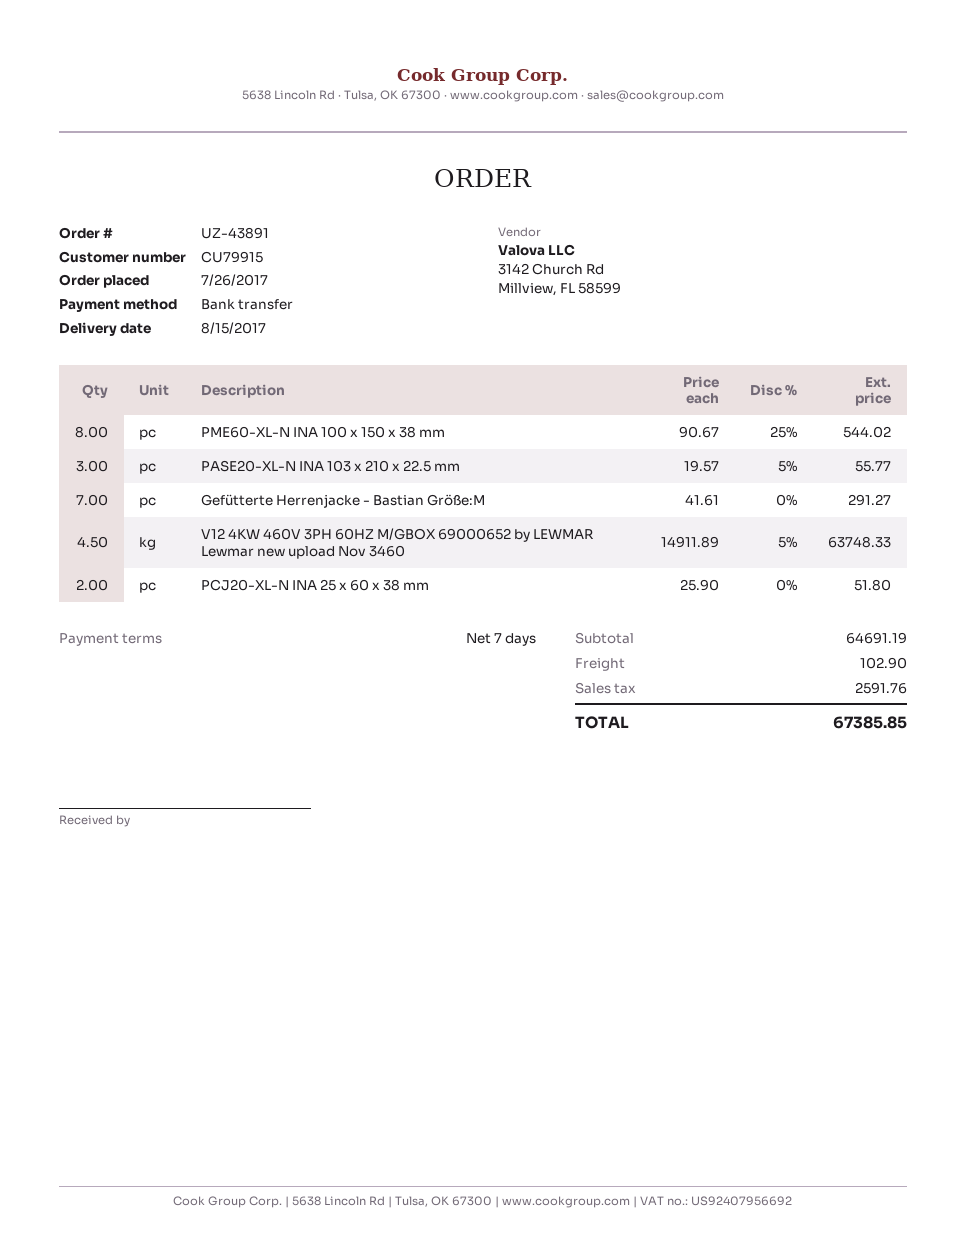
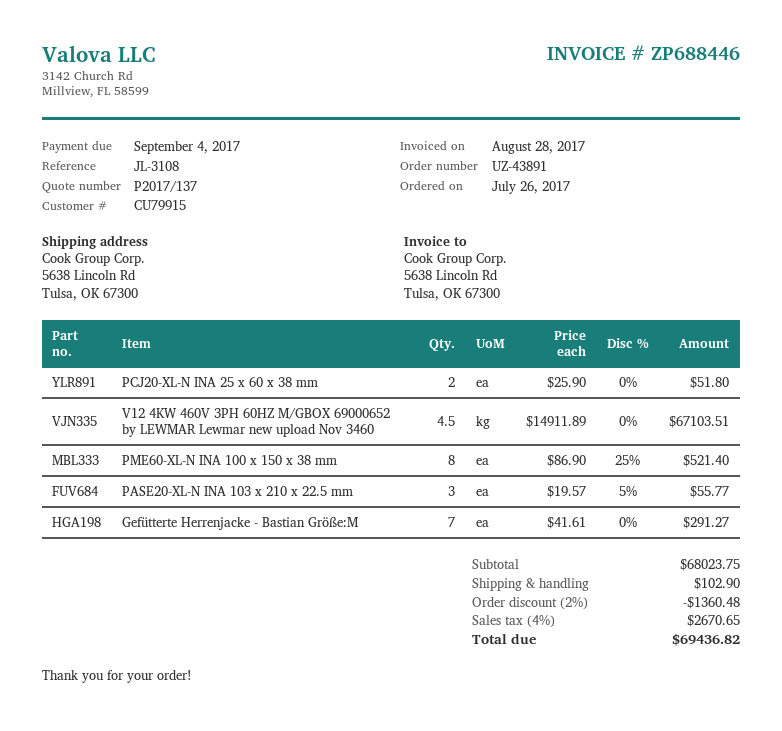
PME60-XL-N INA 100 x 150 x 38 mm: 8 x 90.67 - 25% = 544.02 -> 8 x 86.90 - 25% = 521.40
V12 4KW 460V 3PH 60HZ M/GBOX 69000652 by LEWMAR Lewmar new upload Nov 3460: 4.5 x 14911.89 - 5% = 63748.33 -> 4.5 x 14911.89 = 67103.51
subtotal: 64691.19 -> 68023.75
discount: none -> 2% = 1360.48
tax: 2591.76 -> 2670.65
total: 67385.85 -> 69436.82

